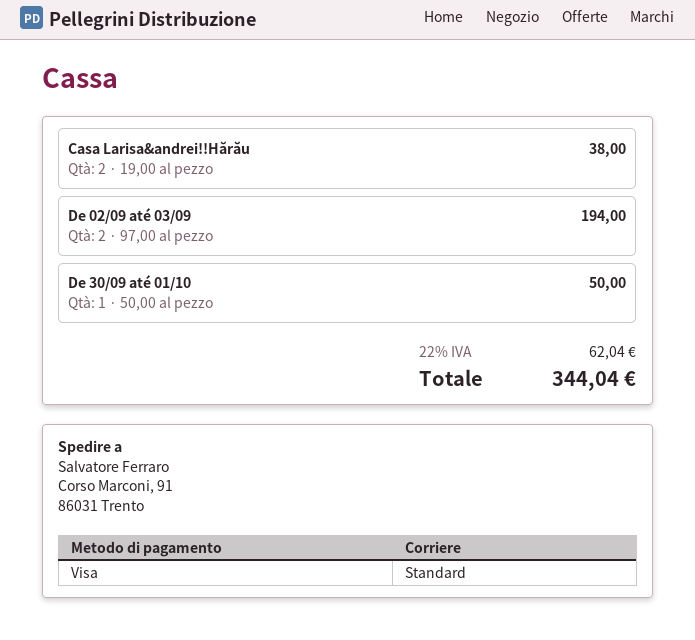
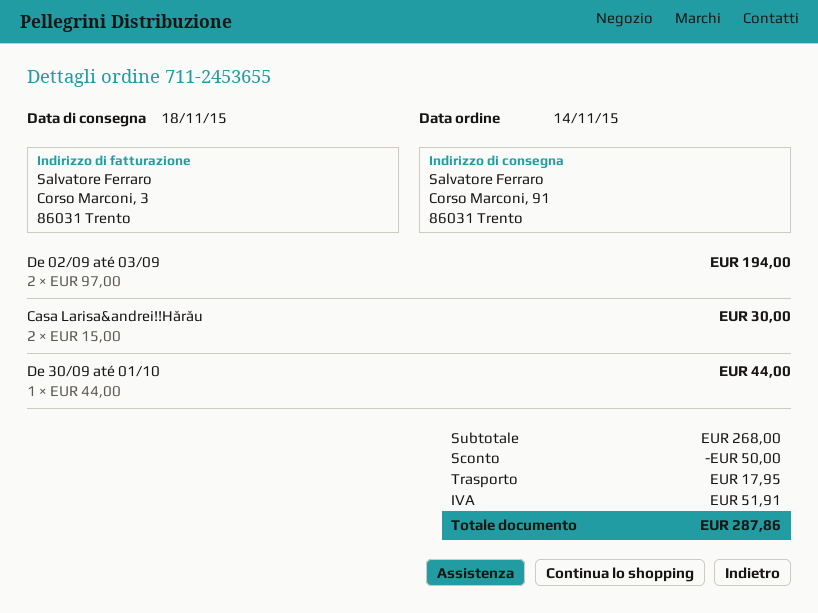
Casa Larisa&andrei!!Hărău: 2 x 19.00 = 38.00 -> 2 x 15.00 = 30.00
De 30/09 até 01/10: 1 x 50.00 = 50.00 -> 1 x 44.00 = 44.00
discount: none -> 50.00
shipping: none -> 17.95
tax: 62.04 -> 51.91
total: 344.04 -> 287.86

